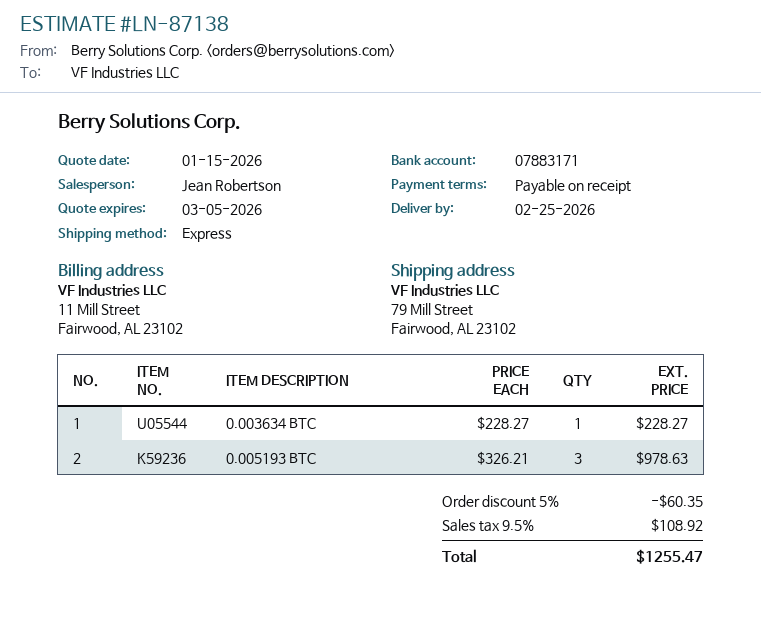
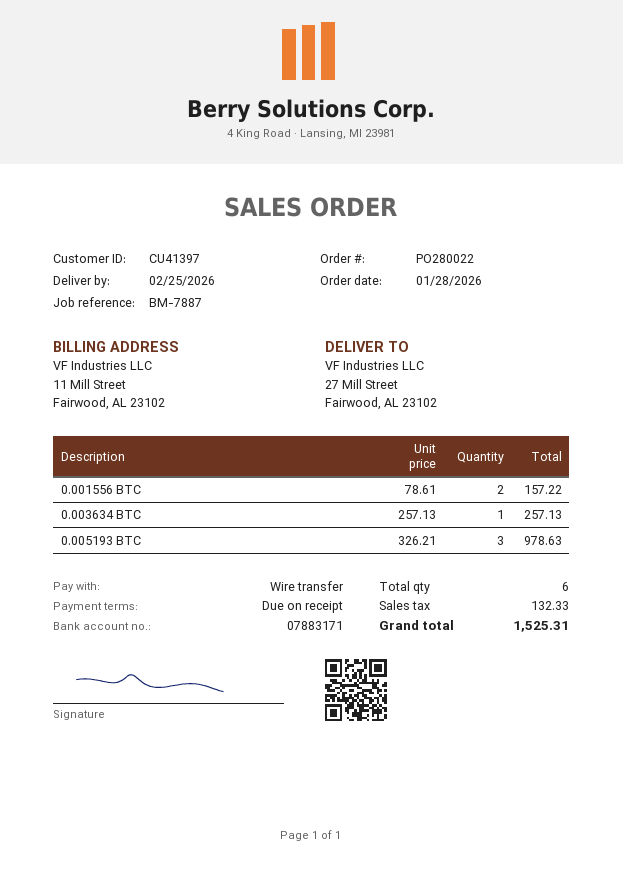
ship to: 79 Mill Street, Fairwood, AL 23102 -> 27 Mill Street, Fairwood, AL 23102
0.003634 BTC: 1 x 228.27 = 228.27 -> 1 x 257.13 = 257.13
0.001556 BTC: none -> 2 x 78.61 = 157.22
discount: 5% = 60.35 -> none
tax: 108.92 -> 132.33
total: 1255.47 -> 1525.31

